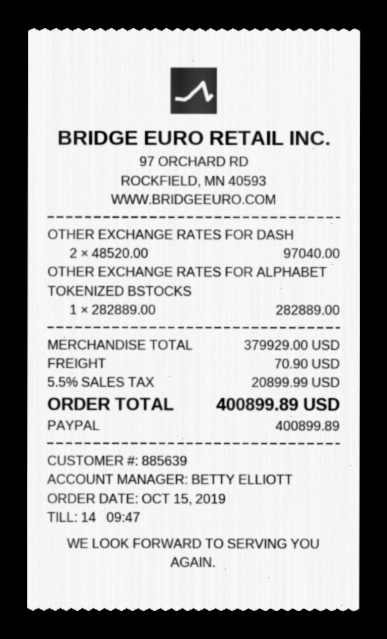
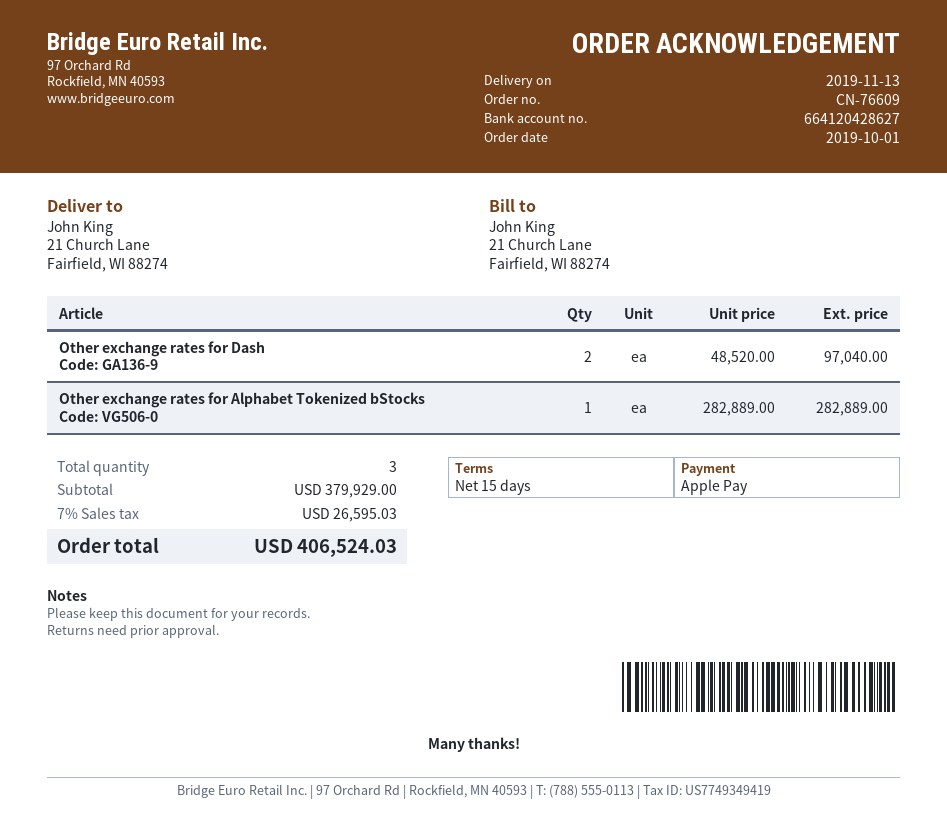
order date: 2019-10-15 -> 2019-10-01
payment method: PayPal -> Apple Pay
shipping: 70.90 -> none
tax: 5.5% = 20899.99 -> 7% = 26595.03
total: 400899.89 -> 406524.03

